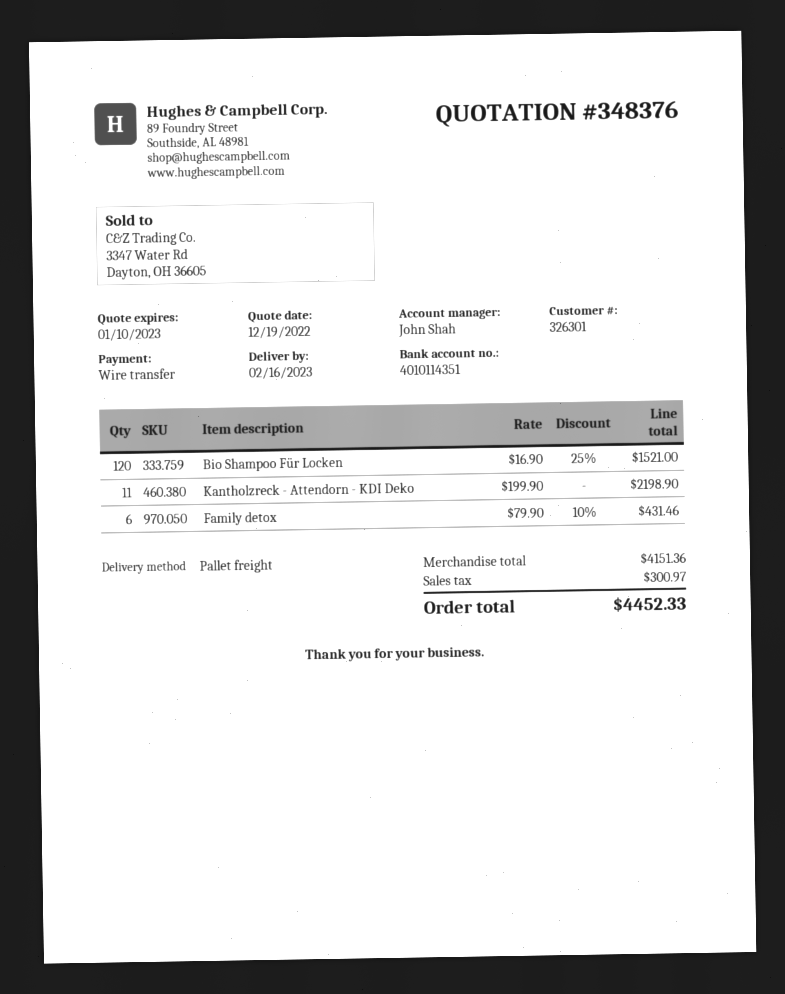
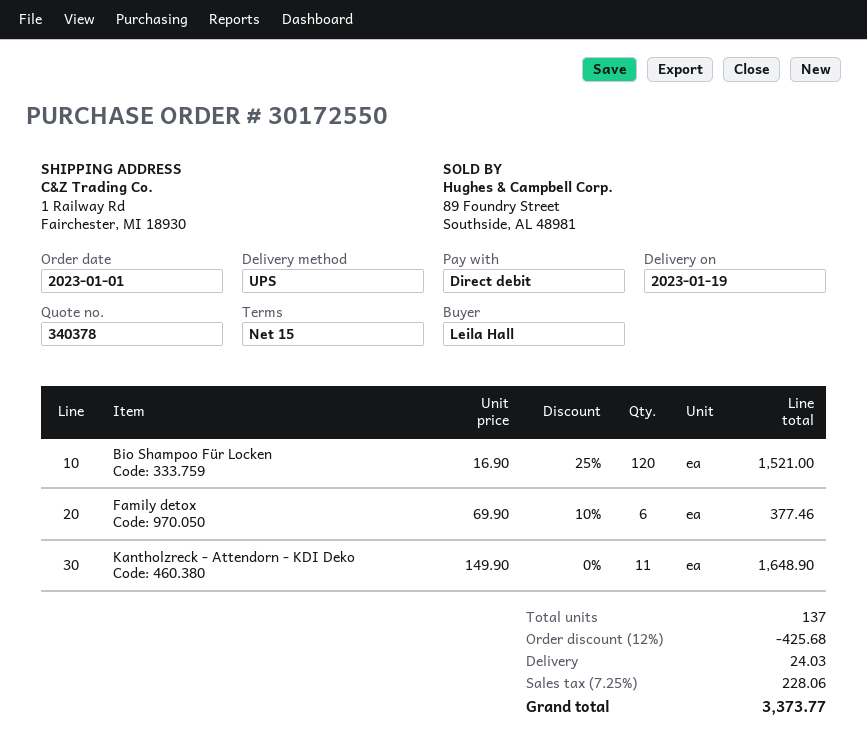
quote number: 348376 -> 340378
delivery date: 2023-02-16 -> 2023-01-19
payment method: bank transfer -> direct debit
shipping method: pallet freight -> UPS
Kantholzreck - Attendorn - KDI Deko: 11 x 199.90 = 2198.90 -> 11 x 149.90 = 1648.90
Family detox: 6 x 79.90 - 10% = 431.46 -> 6 x 69.90 - 10% = 377.46
discount: none -> 12% = 425.68
shipping: none -> 24.03
tax: 300.97 -> 228.06
total: 4452.33 -> 3373.77

